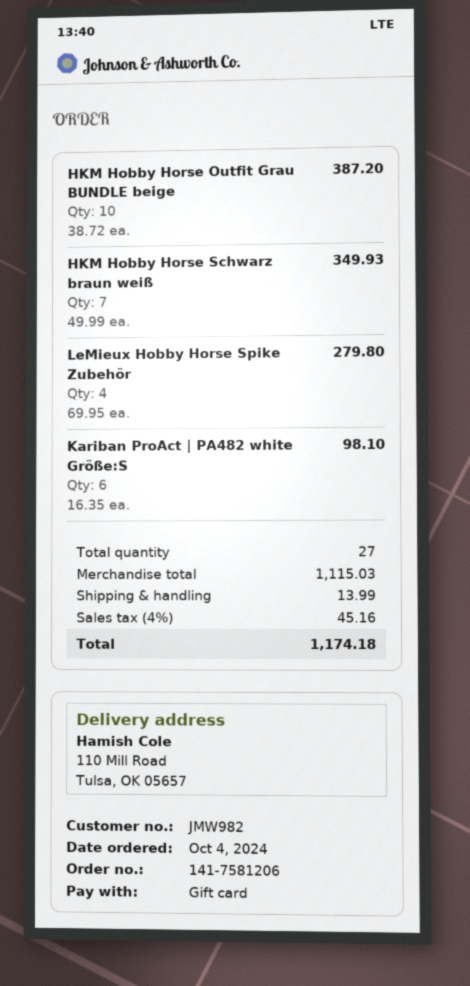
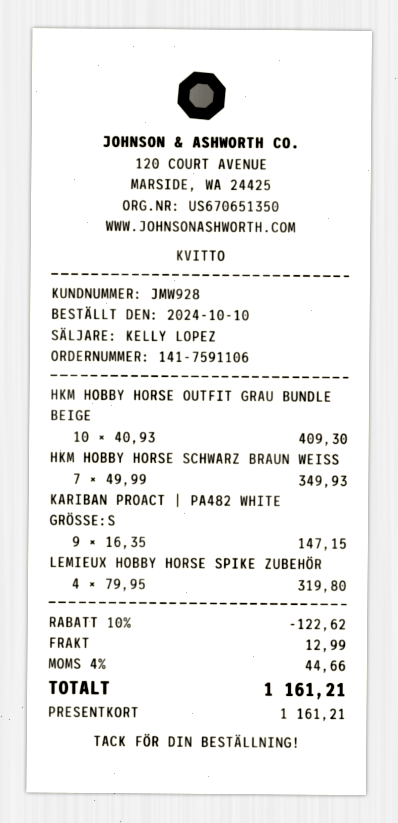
order number: 141-7581206 -> 141-7591106
order date: 2024-10-04 -> 2024-10-10
customer number: JMW982 -> JMW928
HKM Hobby Horse Outfit Grau BUNDLE beige: 10 x 38.72 = 387.20 -> 10 x 40.93 = 409.30
LeMieux Hobby Horse Spike Zubehör: 4 x 69.95 = 279.80 -> 4 x 79.95 = 319.80
Kariban ProAct | PA482 white Größe:S: 6 x 16.35 = 98.10 -> 9 x 16.35 = 147.15
discount: none -> 10% = 122.62
shipping: 13.99 -> 12.99
tax: 4% = 45.16 -> 4% = 44.66
total: 1174.18 -> 1161.21

